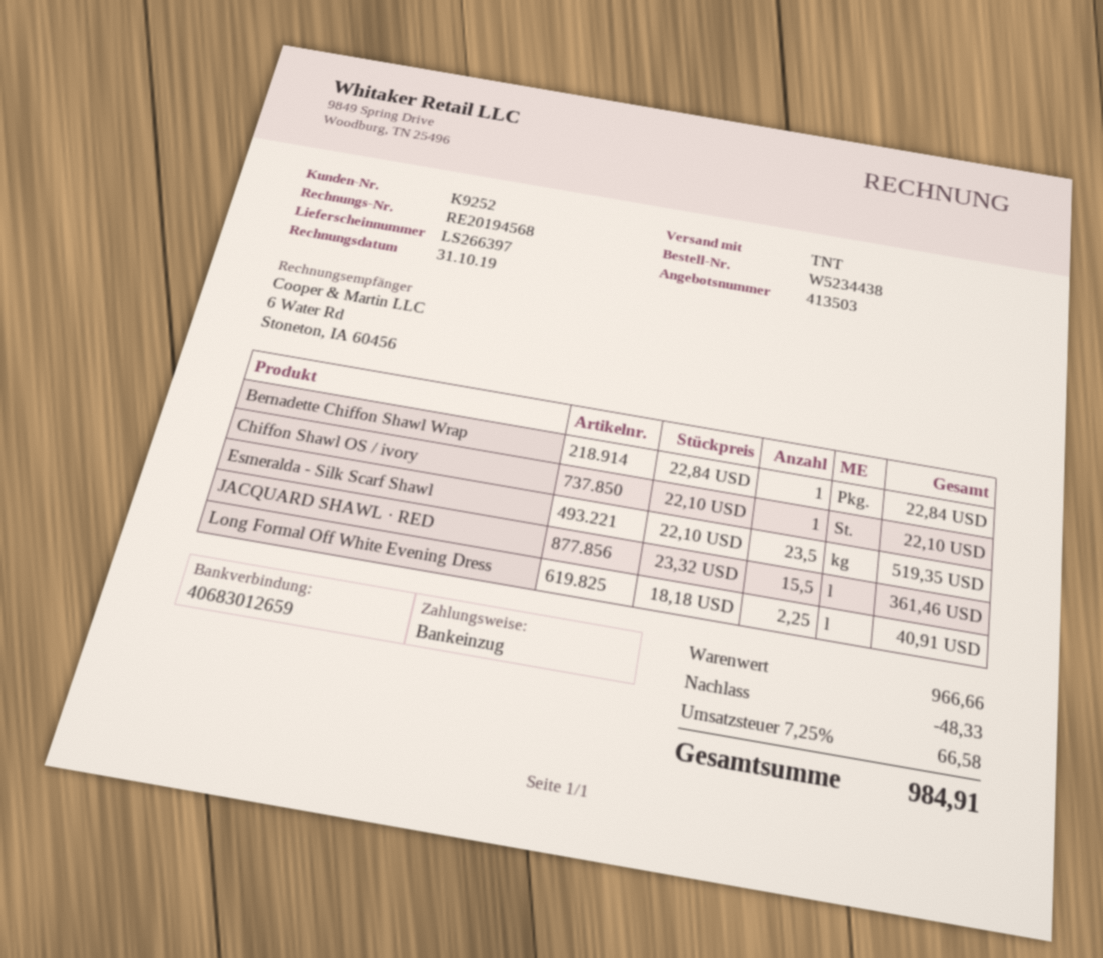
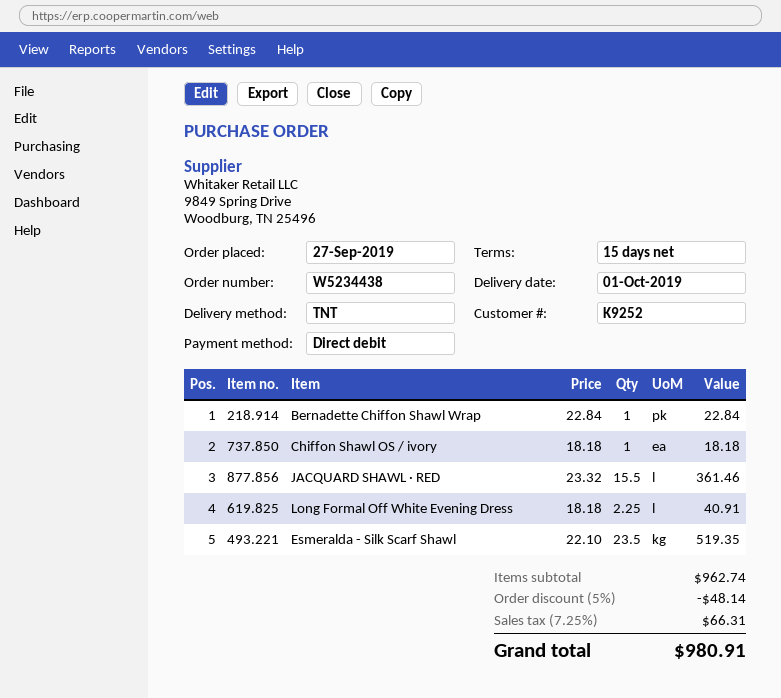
Chiffon Shawl OS / ivory: 1 x 22.10 = 22.10 -> 1 x 18.18 = 18.18
subtotal: 966.66 -> 962.74
discount: 48.33 -> 48.14
tax: 7.25% = 66.58 -> 7.25% = 66.31
total: 984.91 -> 980.91

